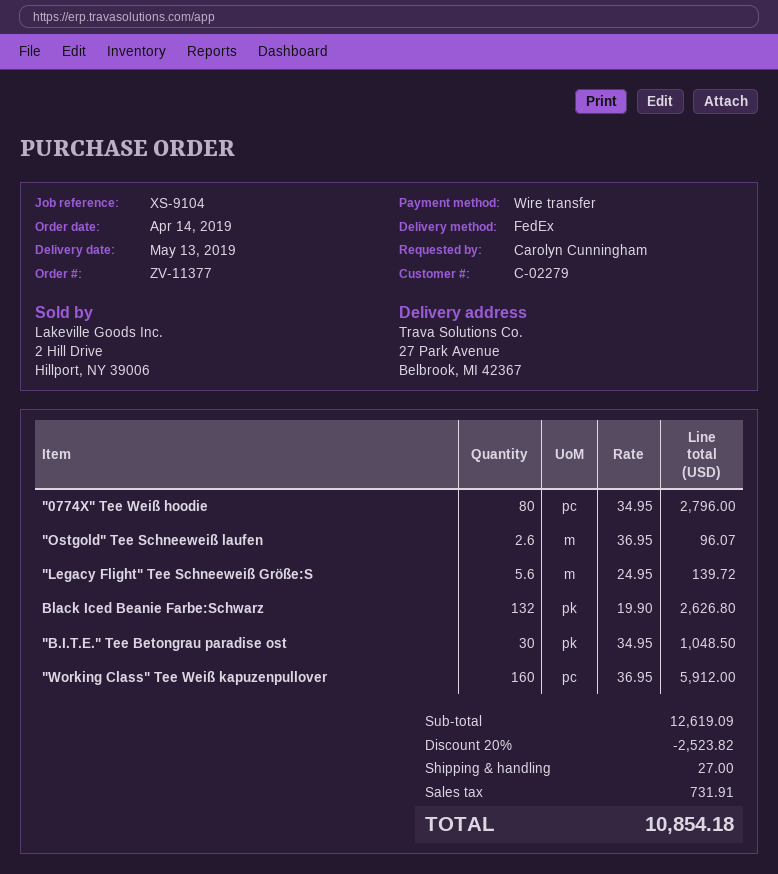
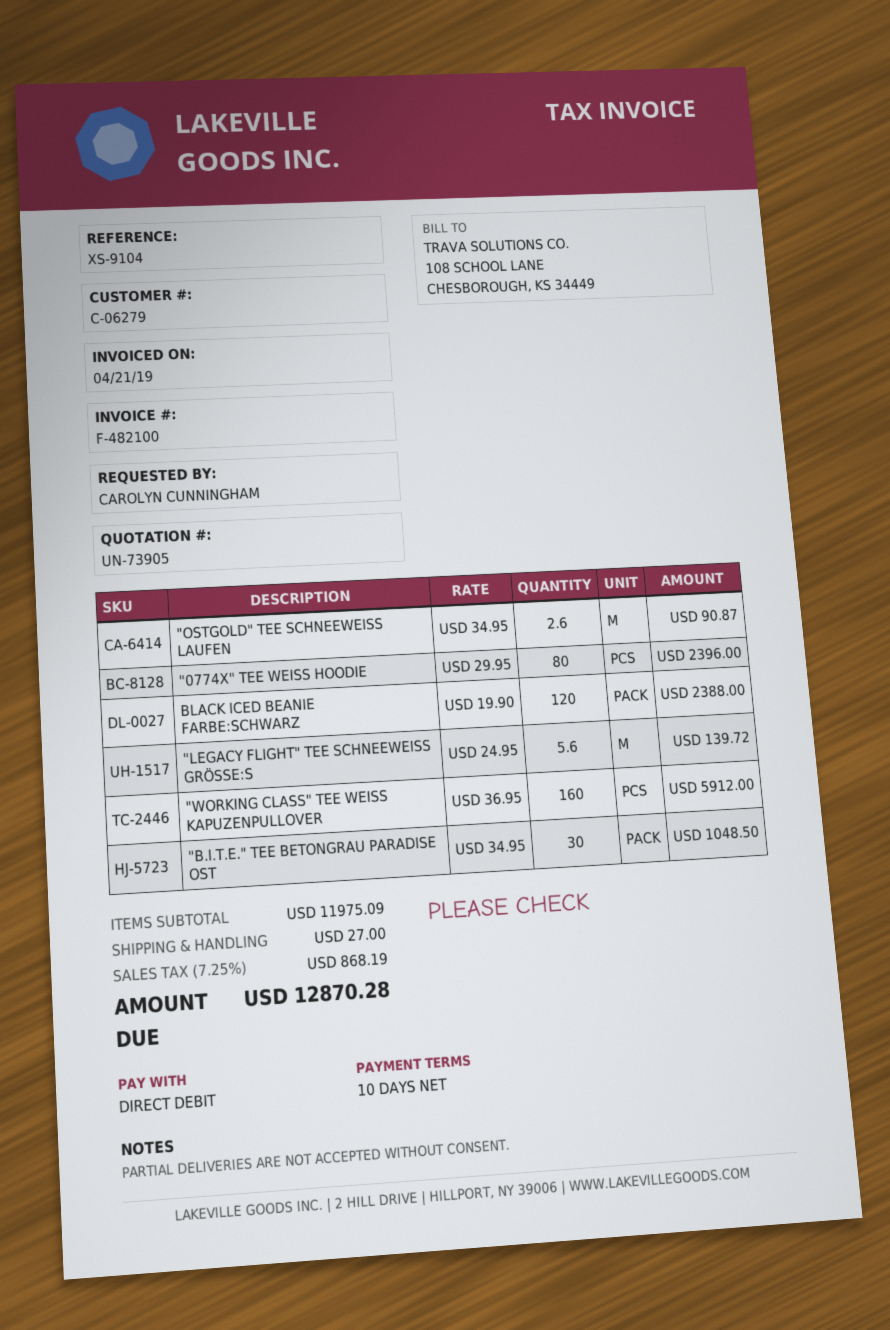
customer number: C-02279 -> C-06279
payment method: bank transfer -> direct debit
"0774X" Tee Weiß hoodie: 80 x 34.95 = 2796.00 -> 80 x 29.95 = 2396.00
"Ostgold" Tee Schneeweiß laufen: 2.6 x 36.95 = 96.07 -> 2.6 x 34.95 = 90.87
Black Iced Beanie Farbe:Schwarz: 132 x 19.90 = 2626.80 -> 120 x 19.90 = 2388.00
subtotal: 12619.09 -> 11975.09
discount: 20% = 2523.82 -> none
tax: 731.91 -> 868.19
total: 10854.18 -> 12870.28

